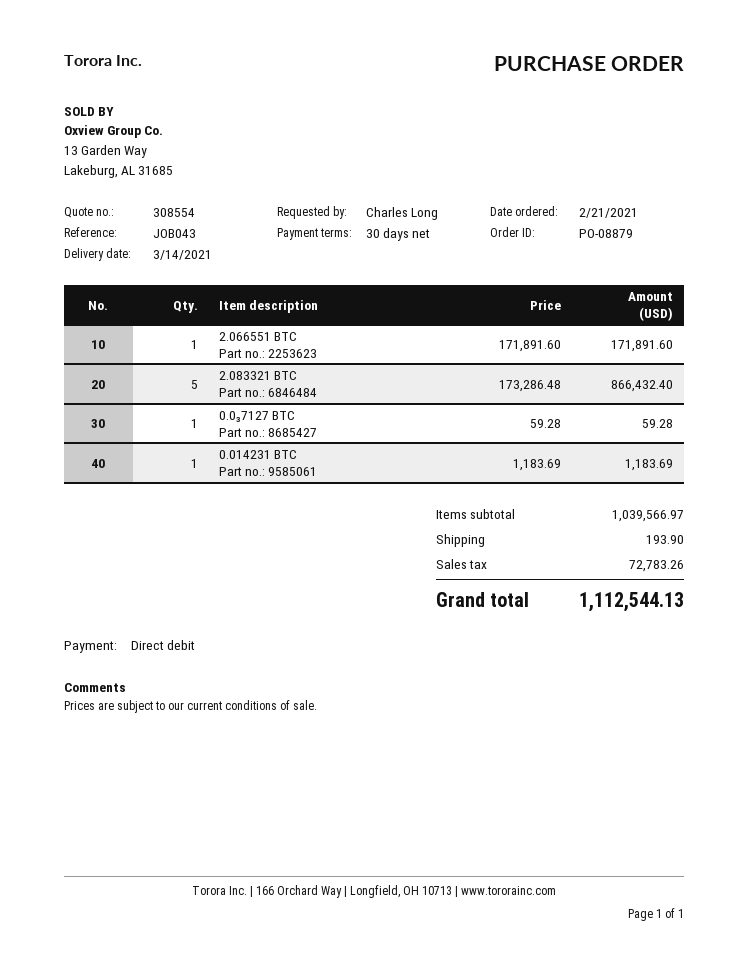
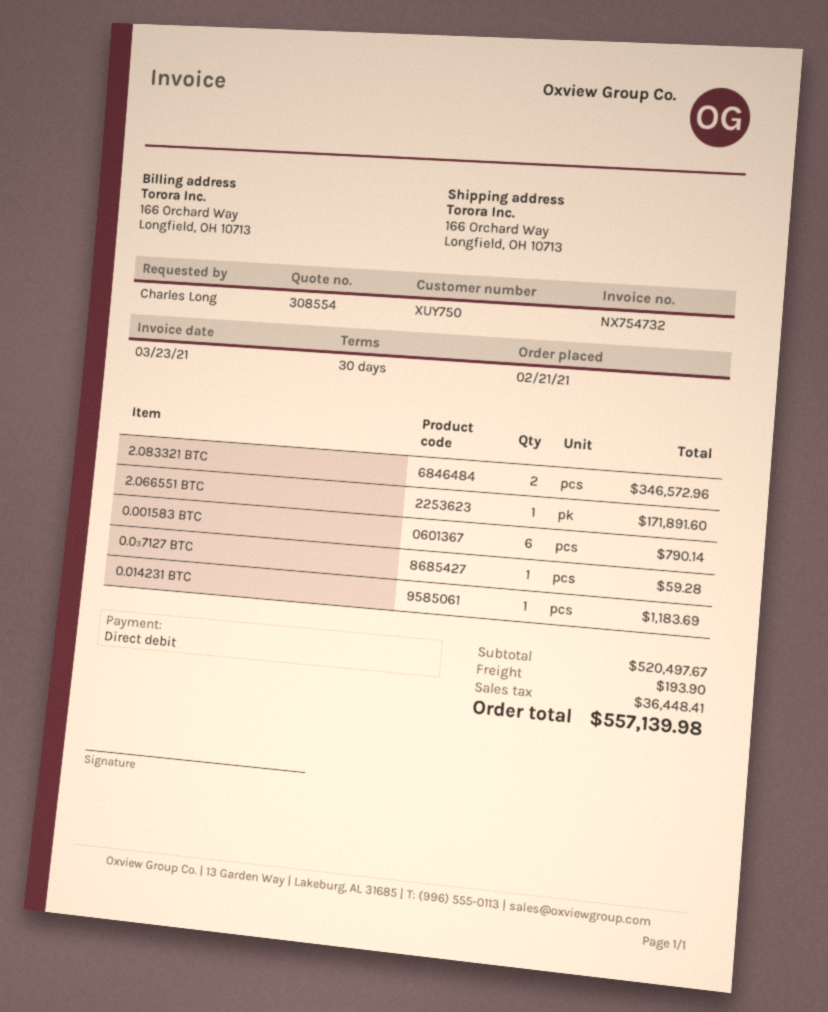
2.083321 BTC: 5 for 866432.40 -> 2 for 346572.96
0.001583 BTC: none -> 6 for 790.14
subtotal: 1039566.97 -> 520497.67
tax: 72783.26 -> 36448.41
total: 1112544.13 -> 557139.98

